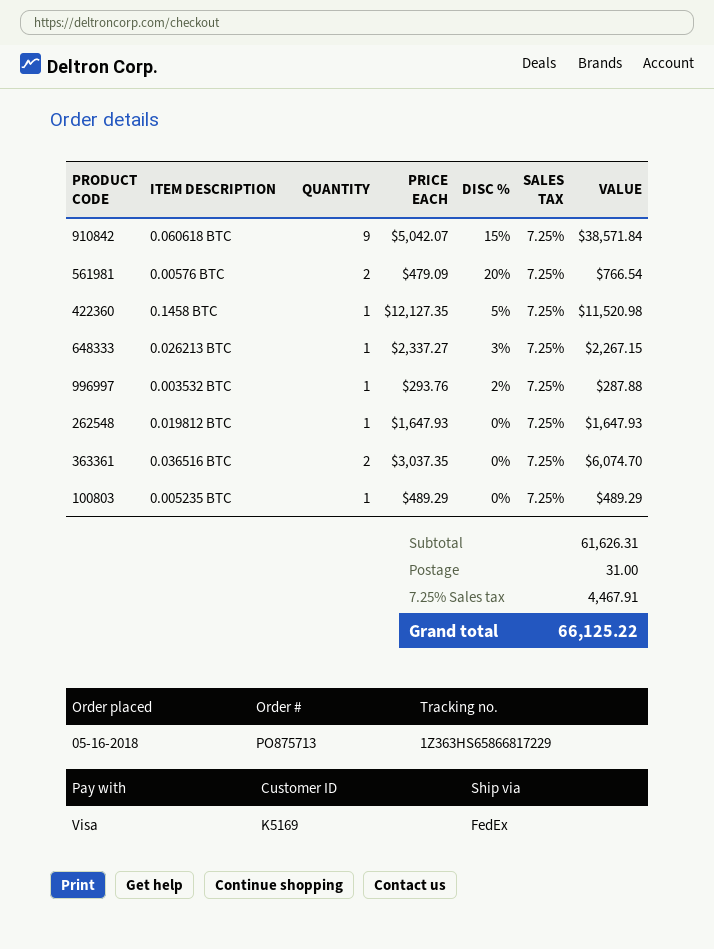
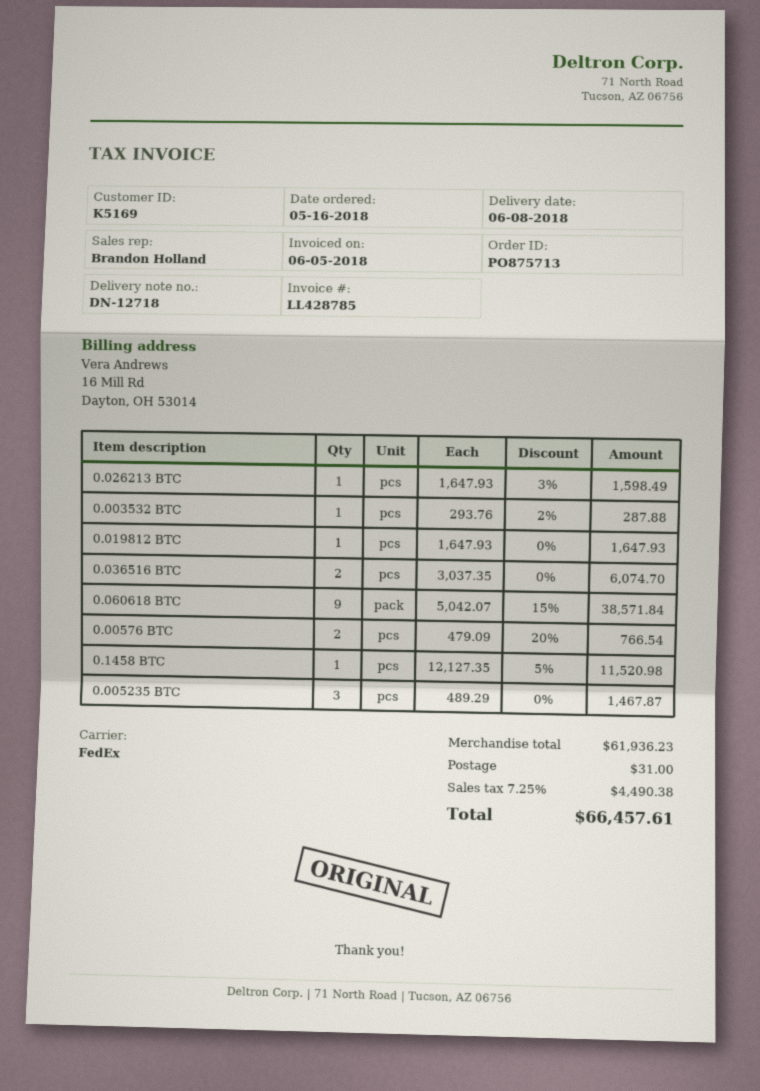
0.026213 BTC: 1 x 2337.27 - 3% = 2267.15 -> 1 x 1647.93 - 3% = 1598.49
0.005235 BTC: 1 x 489.29 = 489.29 -> 3 x 489.29 = 1467.87
subtotal: 61626.31 -> 61936.23
tax: 7.25% = 4467.91 -> 7.25% = 4490.38
total: 66125.22 -> 66457.61

